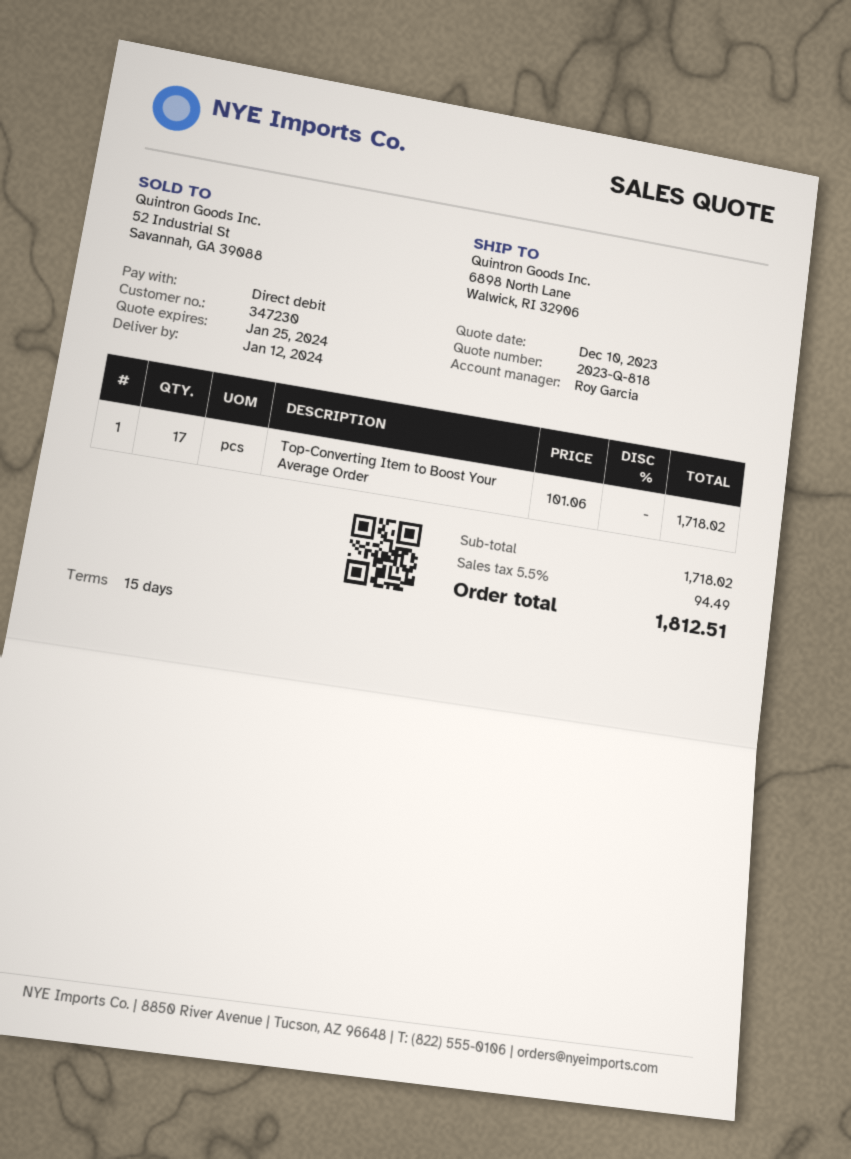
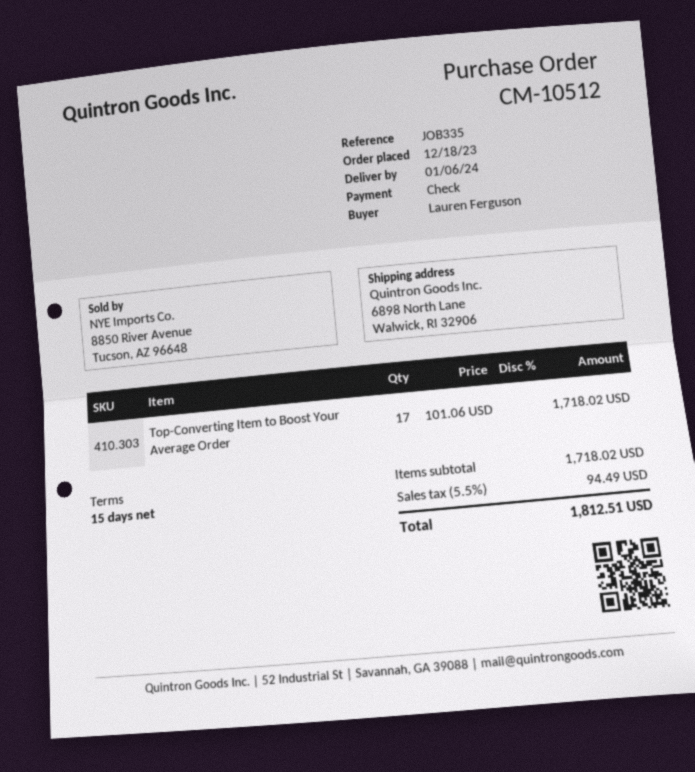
delivery date: 2024-01-12 -> 2024-01-06
payment method: direct debit -> cheque

